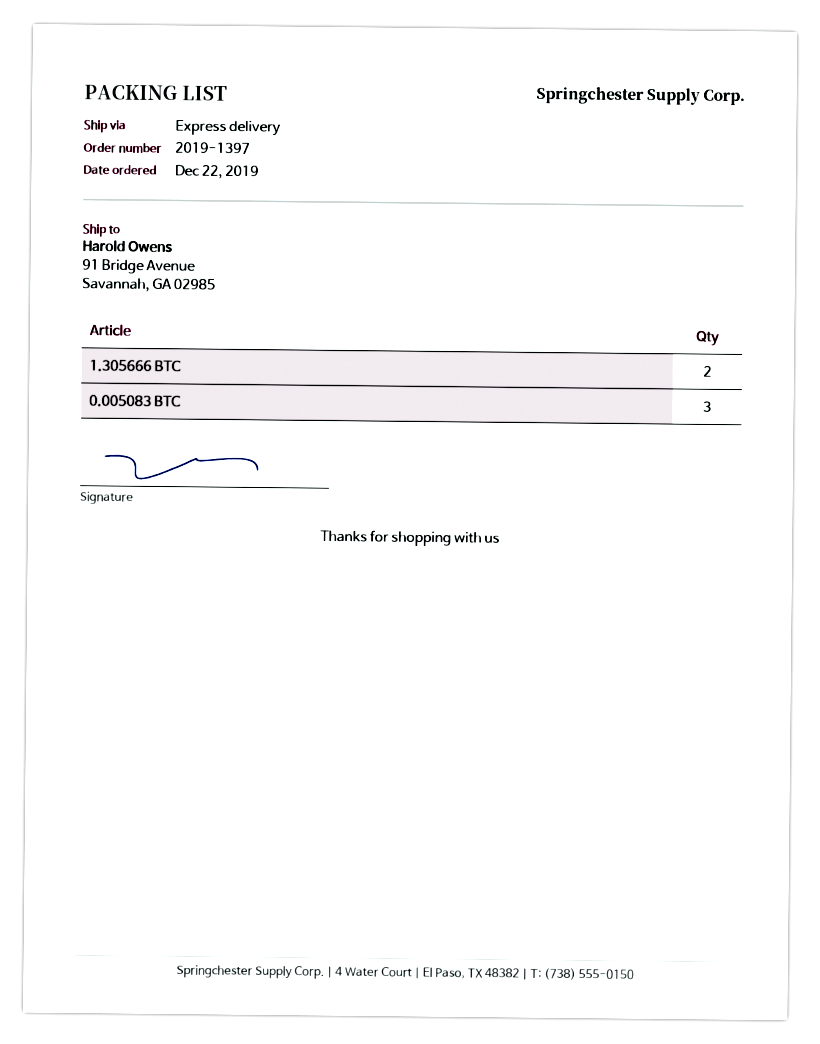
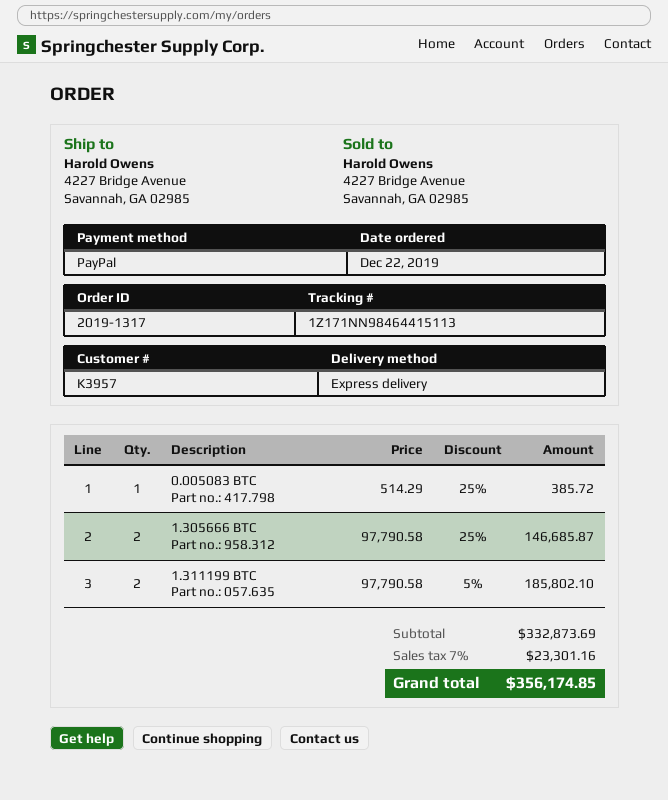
order number: 2019-1397 -> 2019-1317
ship to: 91 Bridge Avenue, Savannah, GA 02985 -> 4227 Bridge Avenue, Savannah, GA 02985
0.005083 BTC: 3 -> 1
1.311199 BTC: none -> 2

